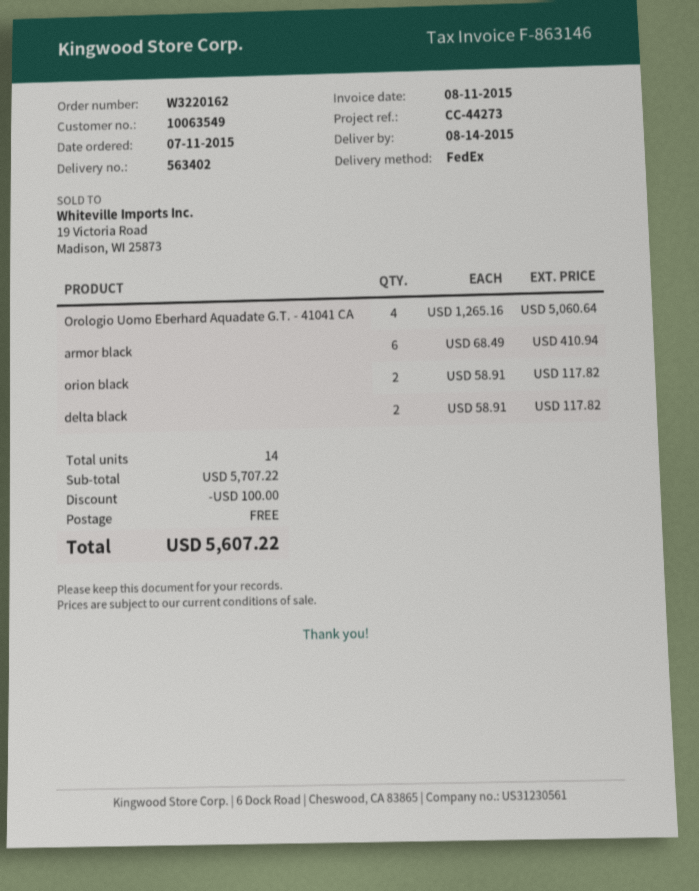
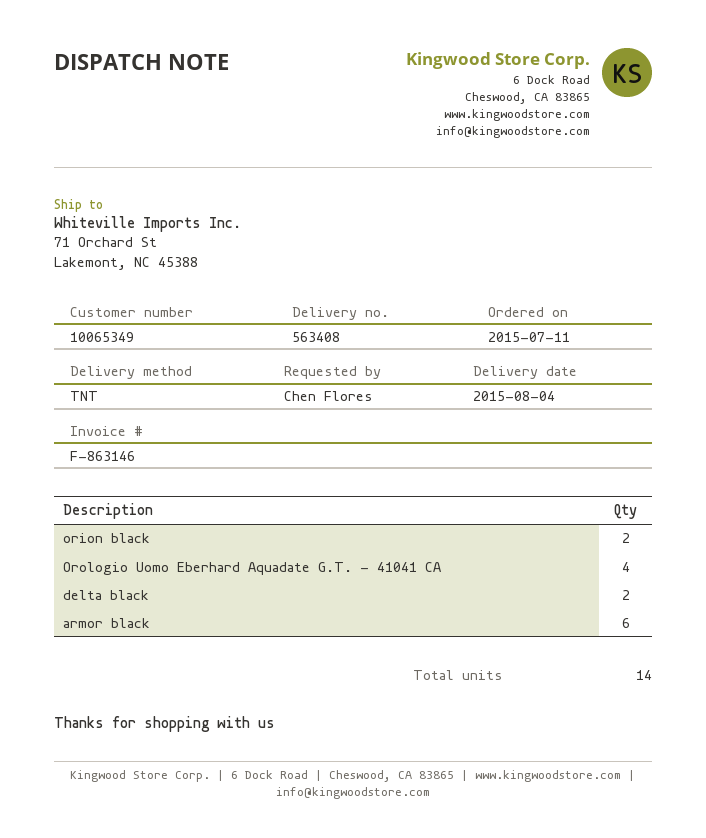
delivery note number: 563402 -> 563408
delivery date: 2015-08-14 -> 2015-08-04
customer number: 10063549 -> 10065349
shipping method: FedEx -> TNT

